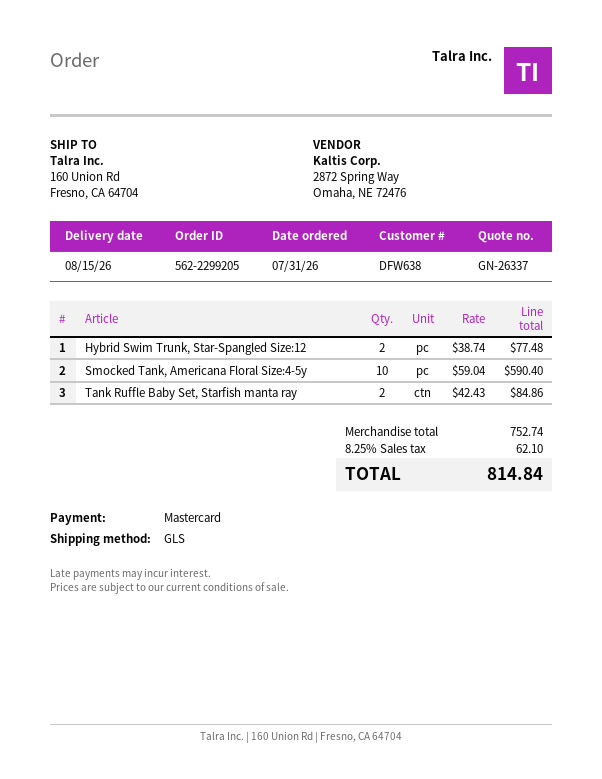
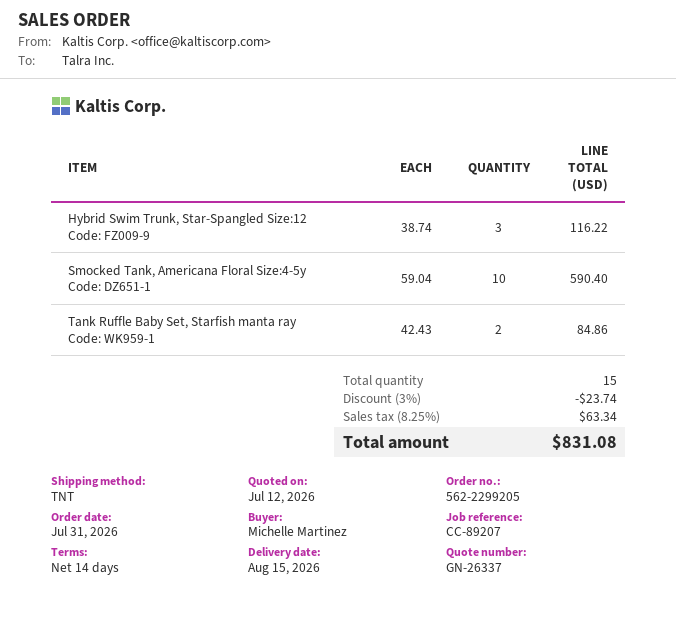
shipping method: GLS -> TNT
Hybrid Swim Trunk, Star-Spangled Size:12: 2 x 38.74 = 77.48 -> 3 x 38.74 = 116.22
discount: none -> 3% = 23.74
tax: 8.25% = 62.10 -> 8.25% = 63.34
total: 814.84 -> 831.08

